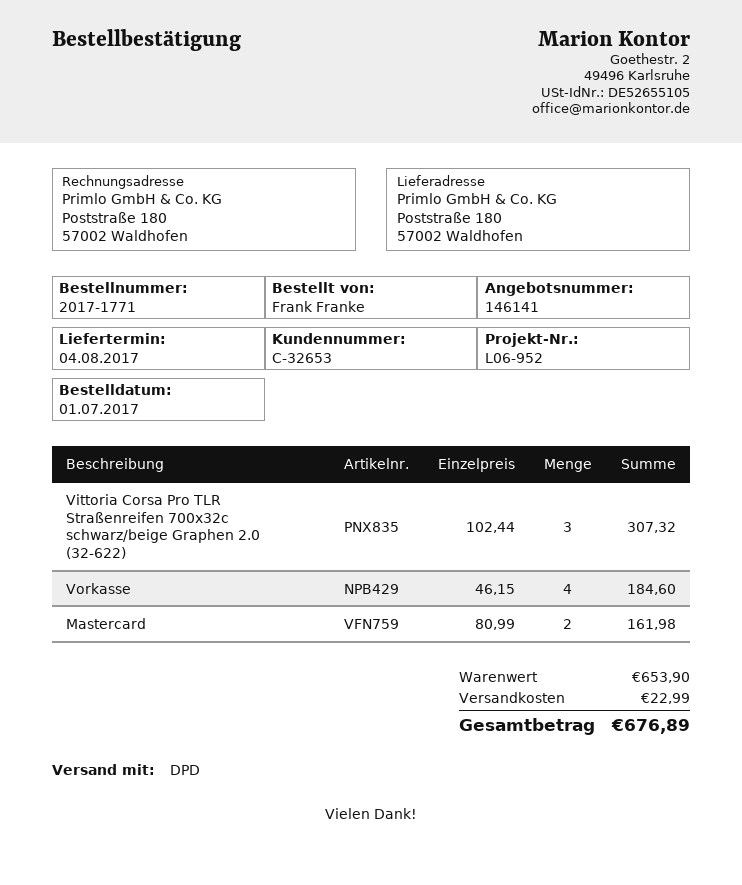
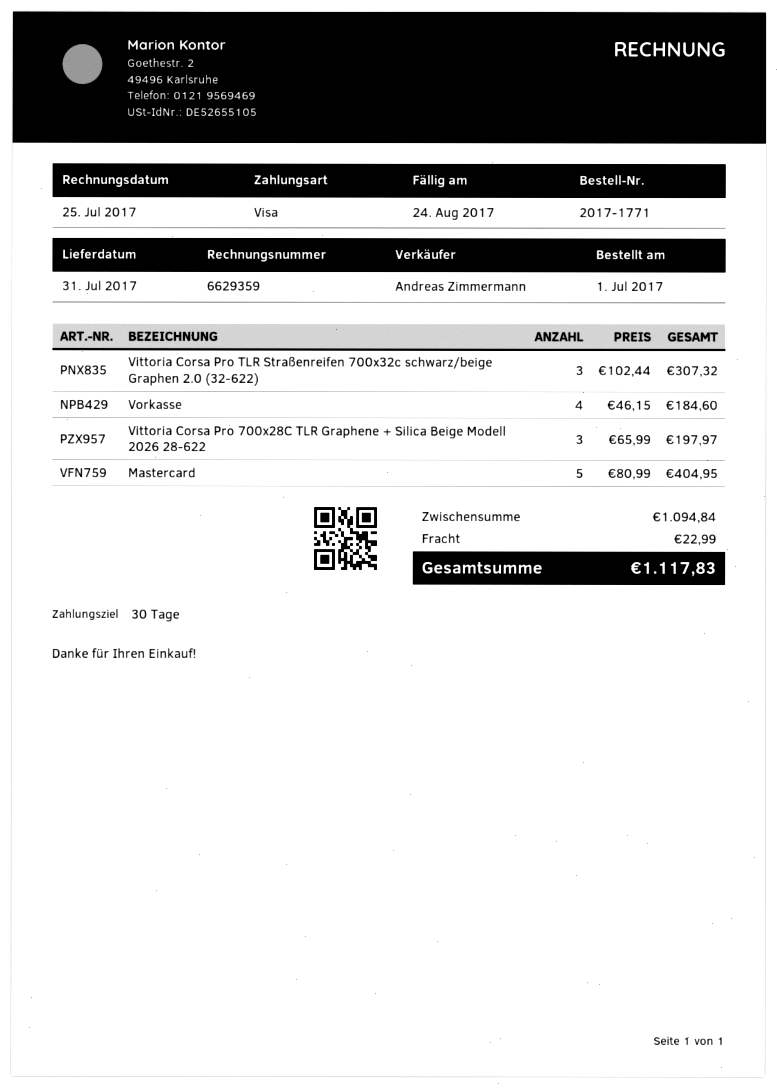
delivery date: 2017-08-04 -> 2017-07-31
Mastercard: 2 x 80.99 = 161.98 -> 5 x 80.99 = 404.95
Vittoria Corsa Pro 700x28C TLR Graphene + Silica Beige Modell 2026 28-622: none -> 3 x 65.99 = 197.97
subtotal: 653.90 -> 1094.84
total: 676.89 -> 1117.83

